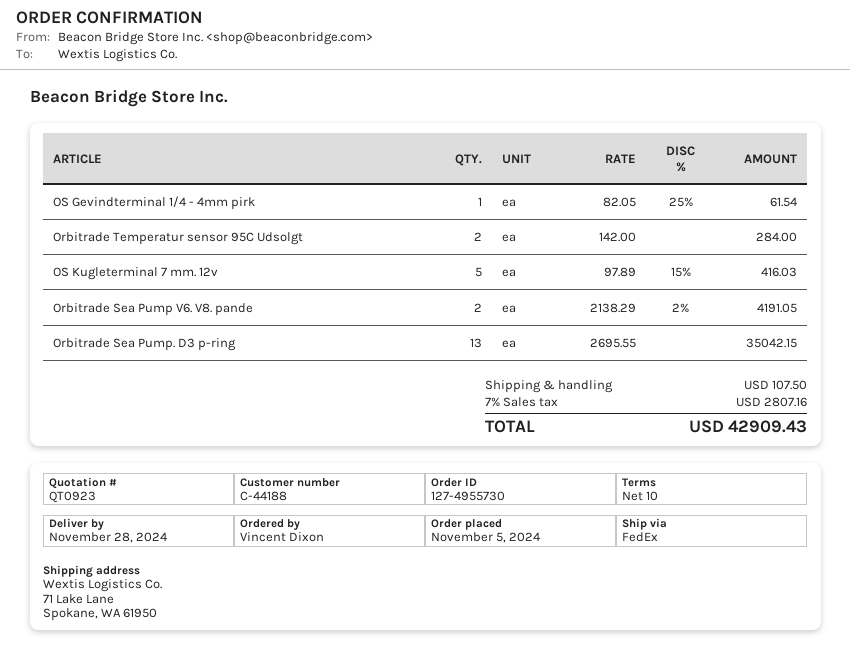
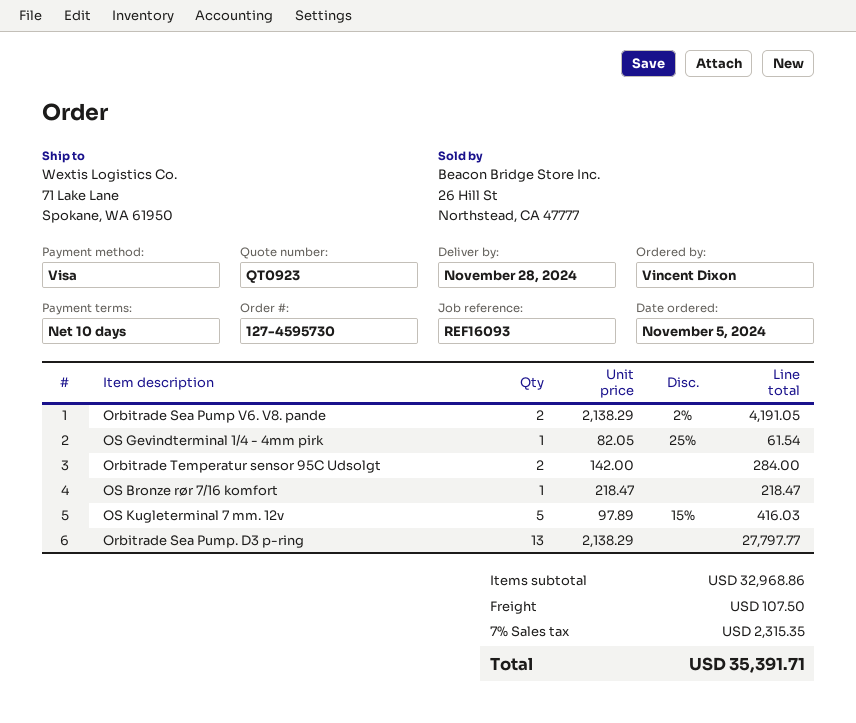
order number: 127-4955730 -> 127-4595730
Orbitrade Sea Pump. D3 p-ring: 13 x 2695.55 = 35042.15 -> 13 x 2138.29 = 27797.77
OS Bronze rør 7/16 komfort: none -> 1 x 218.47 = 218.47
tax: 7% = 2807.16 -> 7% = 2315.35
total: 42909.43 -> 35391.71

